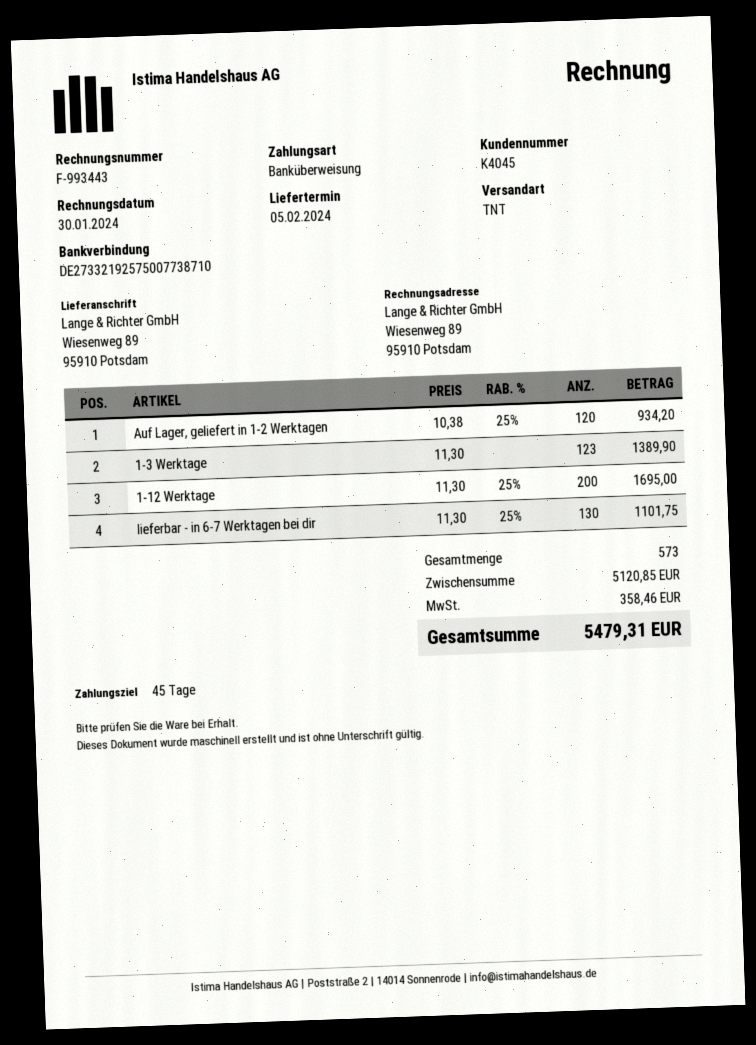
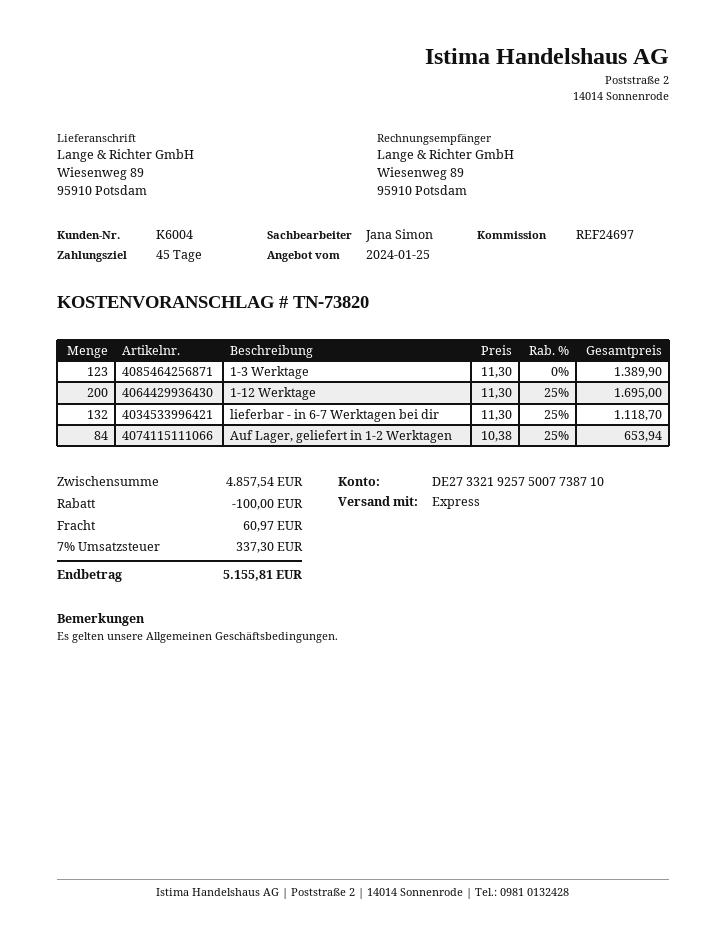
customer number: K4045 -> K6004
shipping method: TNT -> express
Auf Lager, geliefert in 1-2 Werktagen: 120 x 10.38 - 25% = 934.20 -> 84 x 10.38 - 25% = 653.94
lieferbar - in 6-7 Werktagen bei dir: 130 x 11.30 - 25% = 1101.75 -> 132 x 11.30 - 25% = 1118.70
subtotal: 5120.85 -> 4857.54
discount: none -> 100.00
shipping: none -> 60.97
tax: 358.46 -> 337.30
total: 5479.31 -> 5155.81

